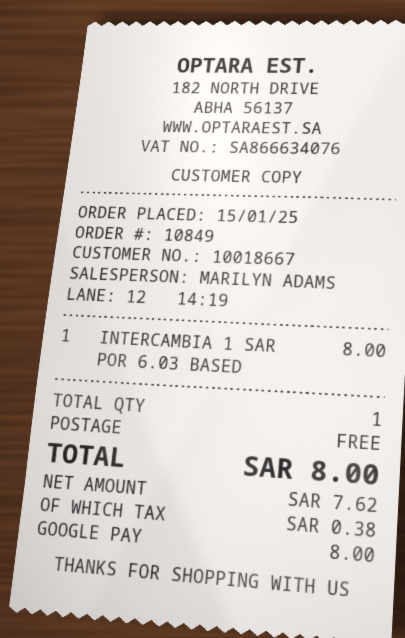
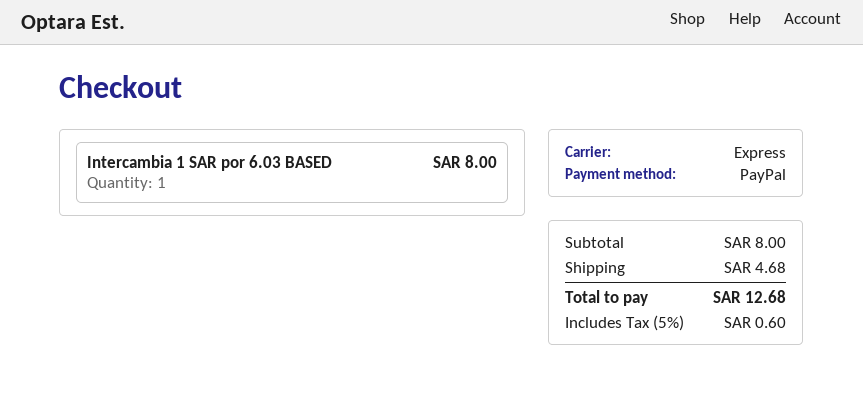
payment method: Google Pay -> PayPal
shipping: 0.00 -> 4.68
tax: 0.38 -> 0.60
total: 8.00 -> 12.68

